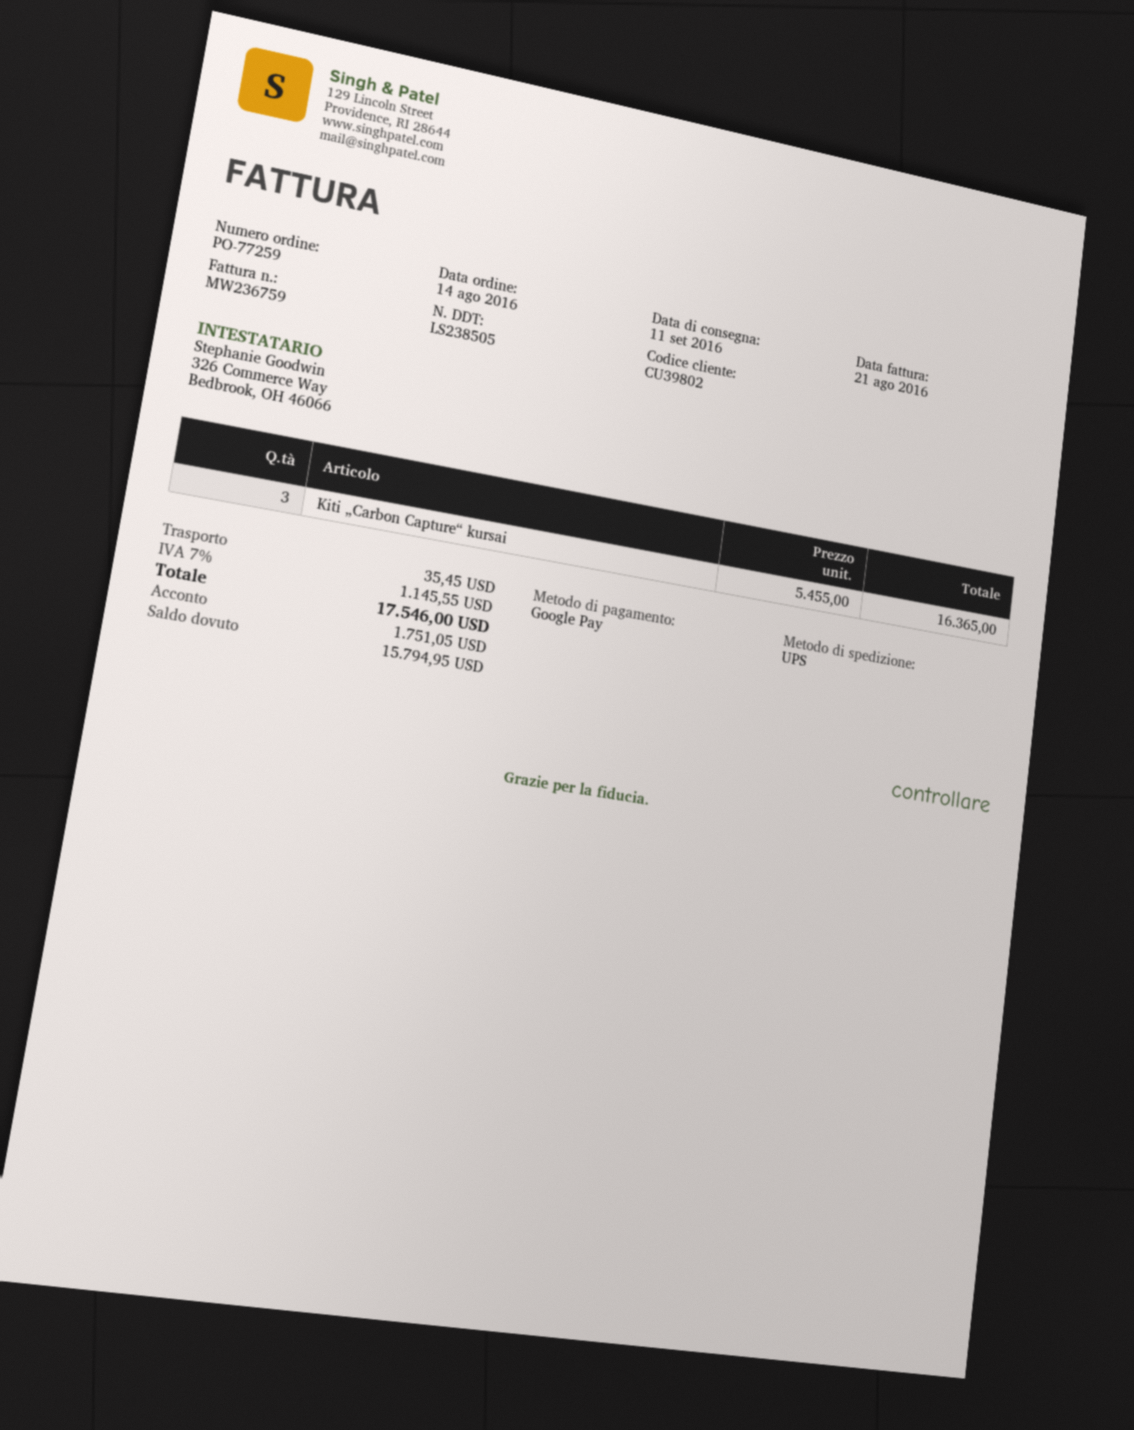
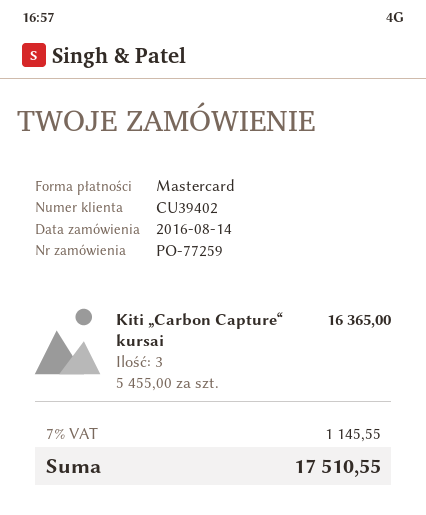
customer number: CU39802 -> CU39402
payment method: Google Pay -> Mastercard
shipping: 35.45 -> none
total: 17546.00 -> 17510.55

